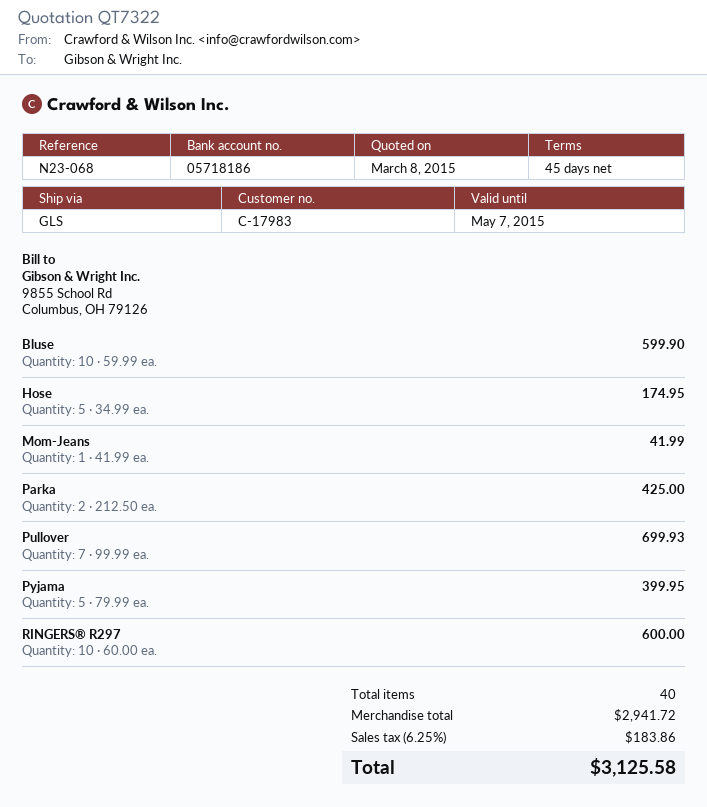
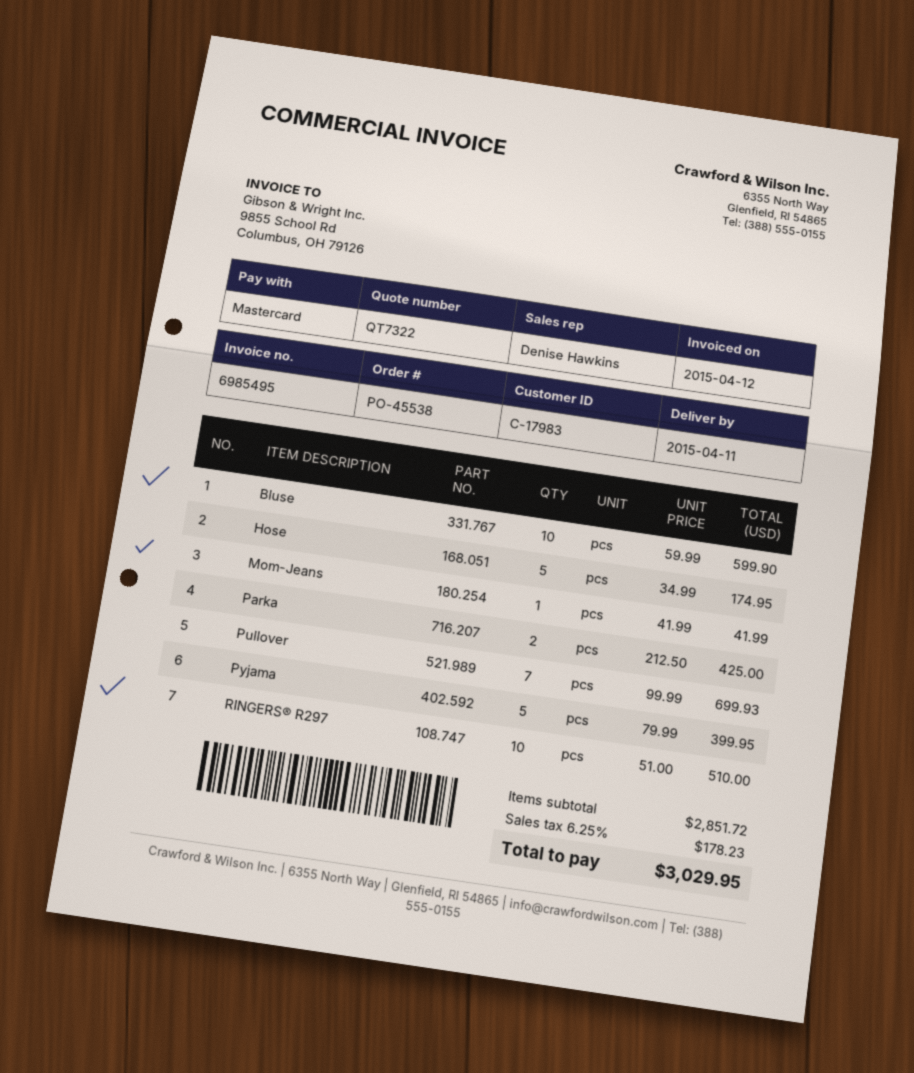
RINGERS® R297: 10 x 60.00 = 600.00 -> 10 x 51.00 = 510.00
subtotal: 2941.72 -> 2851.72
tax: 6.25% = 183.86 -> 6.25% = 178.23
total: 3125.58 -> 3029.95

